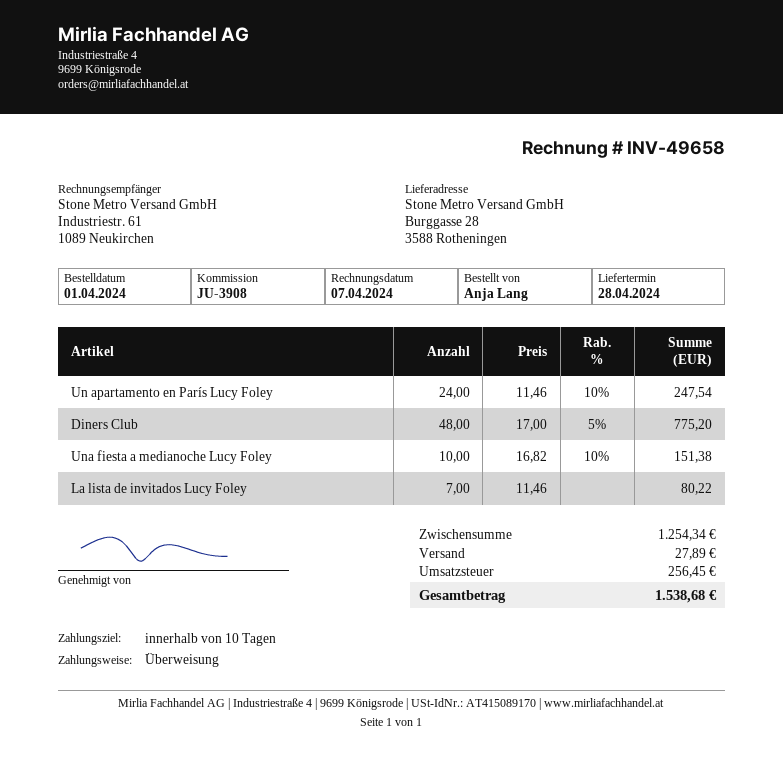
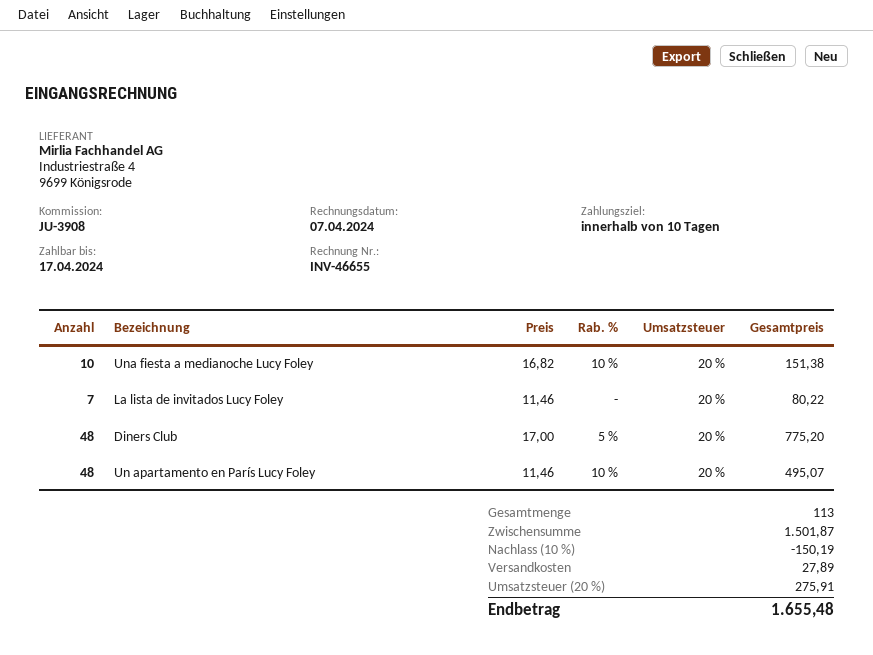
invoice number: INV-49658 -> INV-46655
Un apartamento en París Lucy Foley: 24 x 11.46 - 10% = 247.54 -> 48 x 11.46 - 10% = 495.07
subtotal: 1254.34 -> 1501.87
discount: none -> 10% = 150.19
tax: 256.45 -> 275.91
total: 1538.68 -> 1655.48

